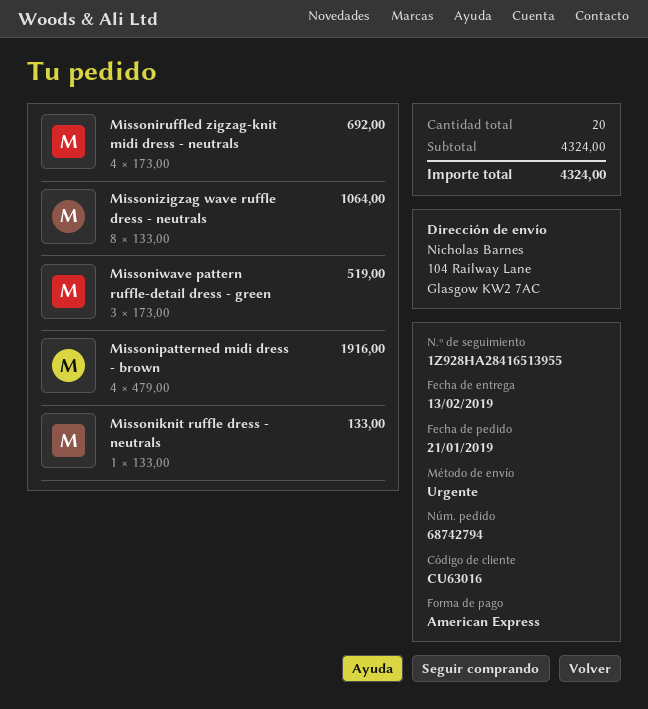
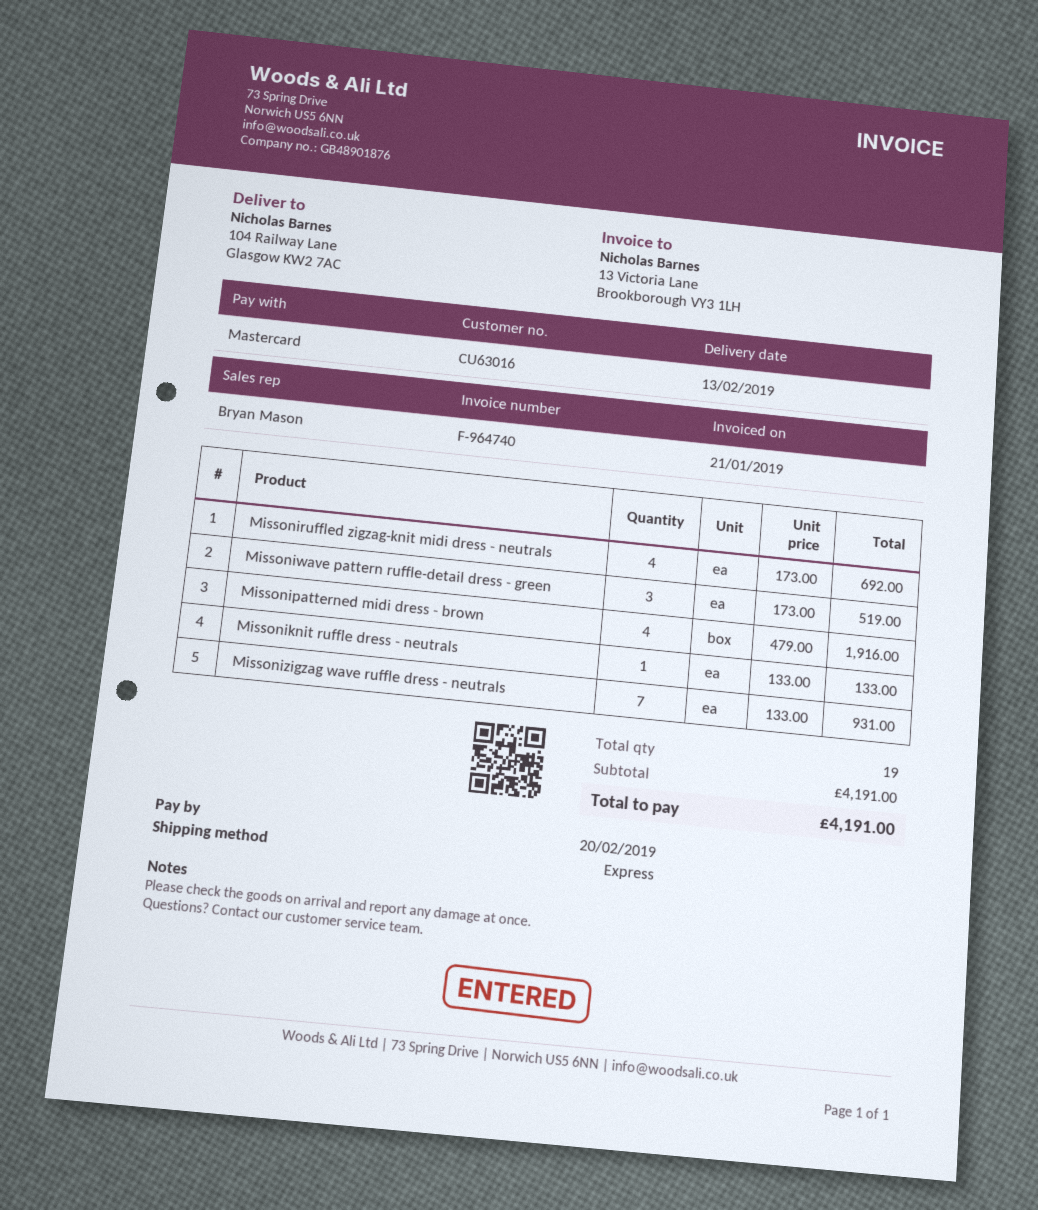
payment method: American Express -> Mastercard
Missonizigzag wave ruffle dress - neutrals: 8 x 133.00 = 1064.00 -> 7 x 133.00 = 931.00
total quantity: 20 -> 19
subtotal: 4324.00 -> 4191.00
total: 4324.00 -> 4191.00

